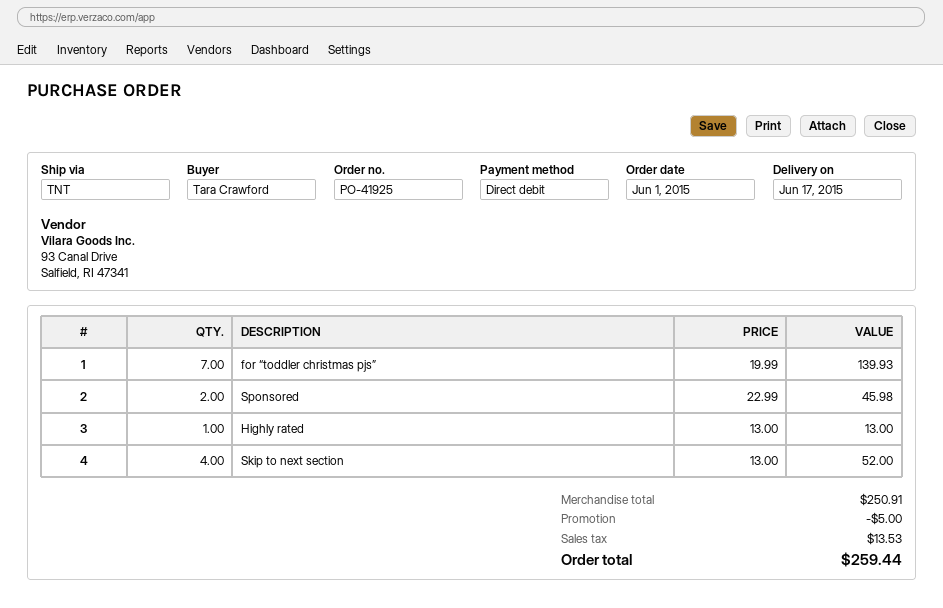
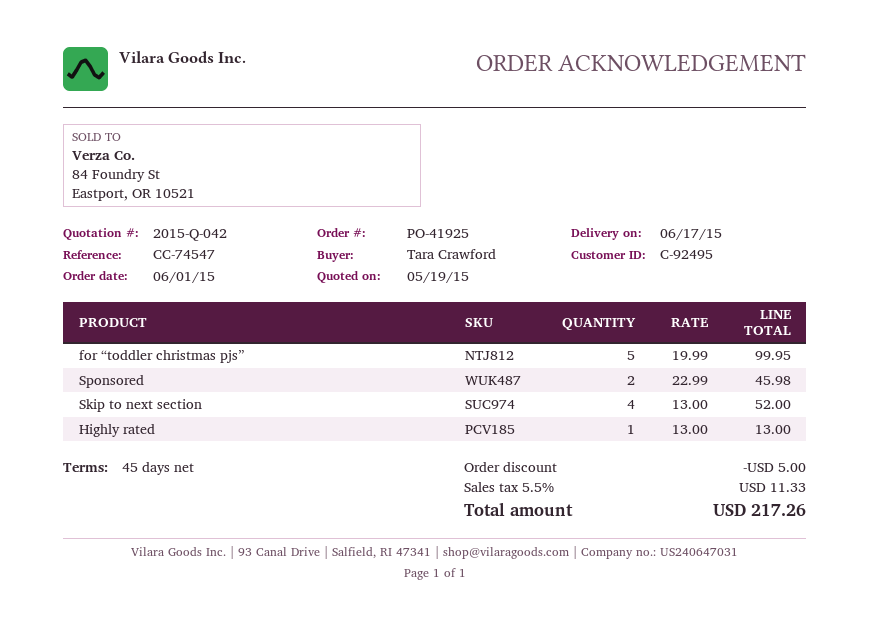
for “toddler christmas pjs”: 7 x 19.99 = 139.93 -> 5 x 19.99 = 99.95
tax: 13.53 -> 11.33
total: 259.44 -> 217.26

